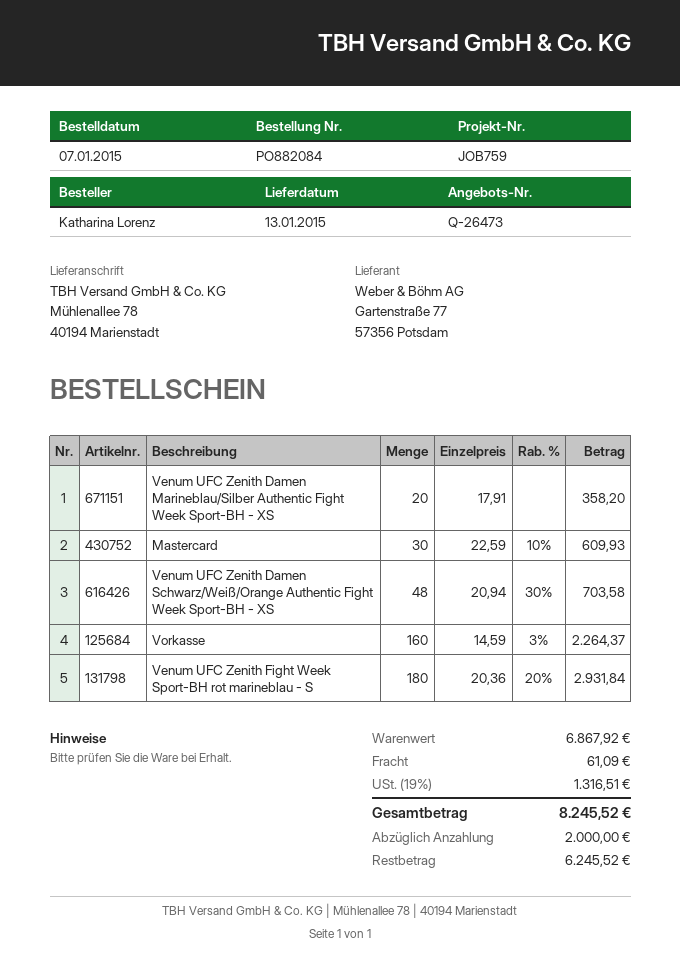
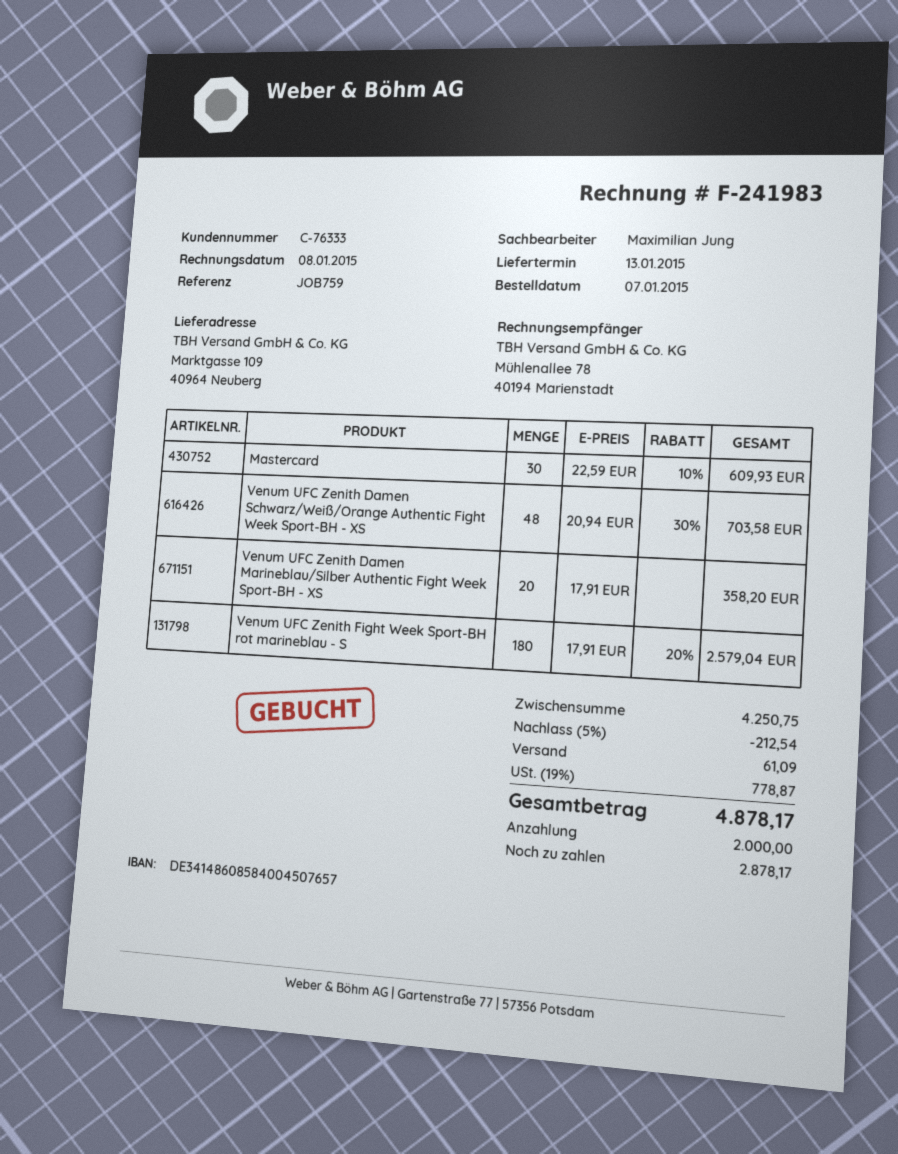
ship to: Mühlenallee 78, 40194 Marienstadt -> Marktgasse 109, 40964 Neuberg
Vorkasse: 160 x 14.59 - 3% = 2264.37 -> none
Venum UFC Zenith Fight Week Sport-BH rot marineblau - S: 180 x 20.36 - 20% = 2931.84 -> 180 x 17.91 - 20% = 2579.04
subtotal: 6867.92 -> 4250.75
discount: none -> 5% = 212.54
tax: 19% = 1316.51 -> 19% = 778.87
total: 8245.52 -> 4878.17
balance: 6245.52 -> 2878.17

